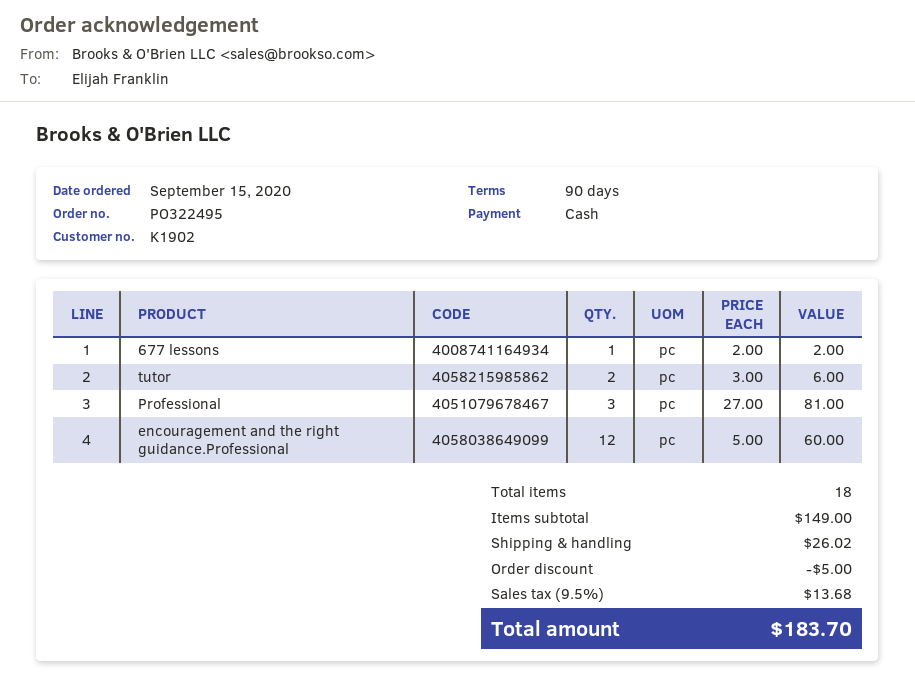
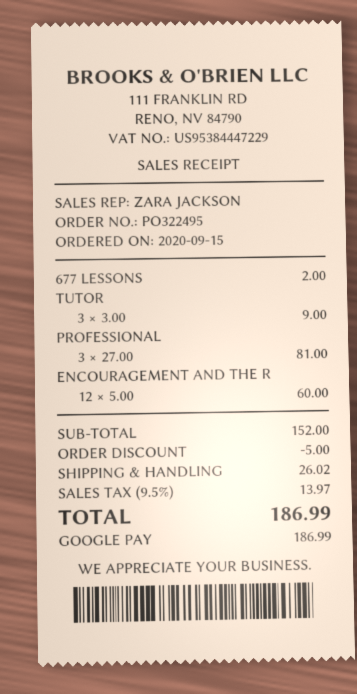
payment method: cash -> Google Pay
tutor: 2 x 3.00 = 6.00 -> 3 x 3.00 = 9.00
subtotal: 149.00 -> 152.00
tax: 9.5% = 13.68 -> 9.5% = 13.97
total: 183.70 -> 186.99

